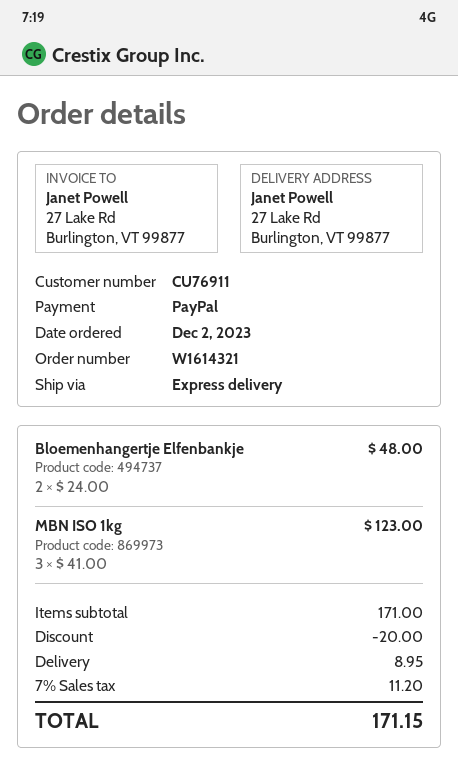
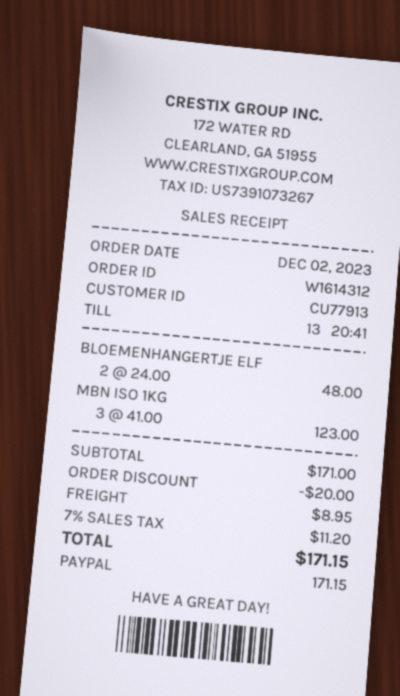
order number: W1614321 -> W1614312
customer number: CU76911 -> CU77913

